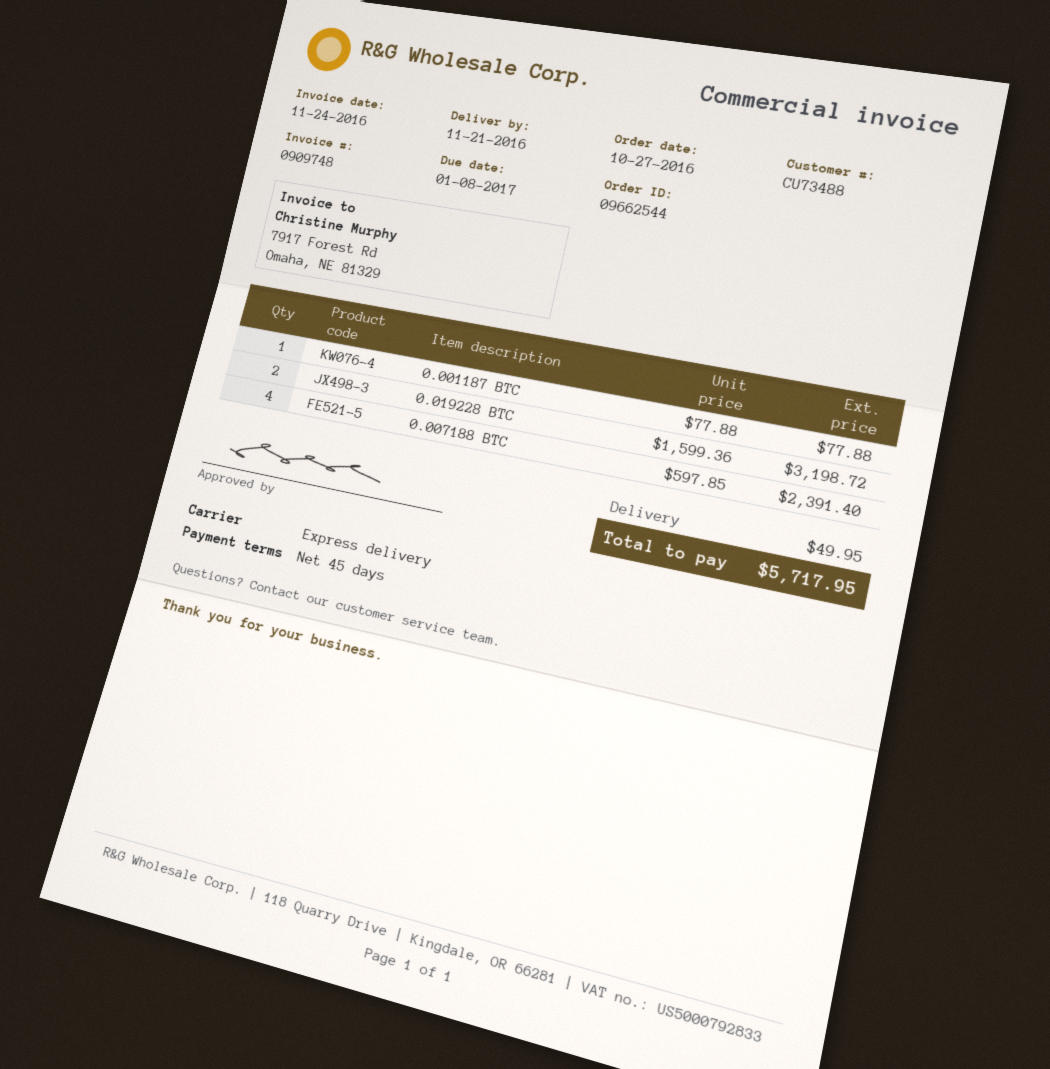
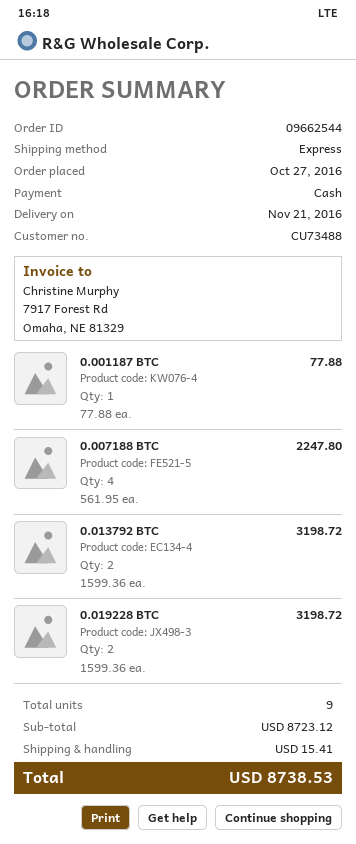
0.007188 BTC: 4 x 597.85 = 2391.40 -> 4 x 561.95 = 2247.80
0.013792 BTC: none -> 2 x 1599.36 = 3198.72
shipping: 49.95 -> 15.41
total: 5717.95 -> 8738.53

